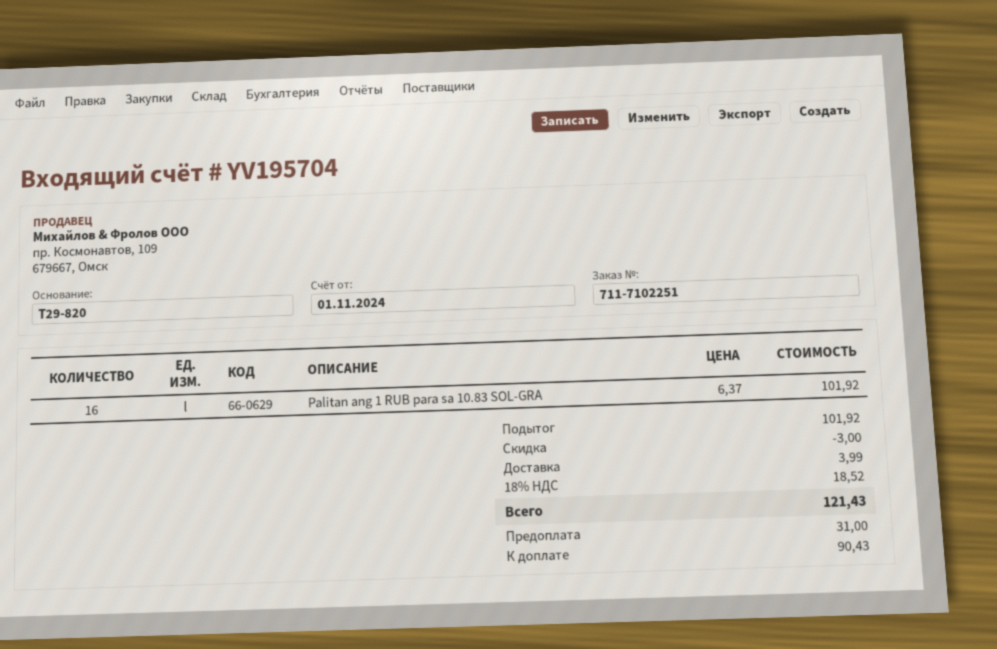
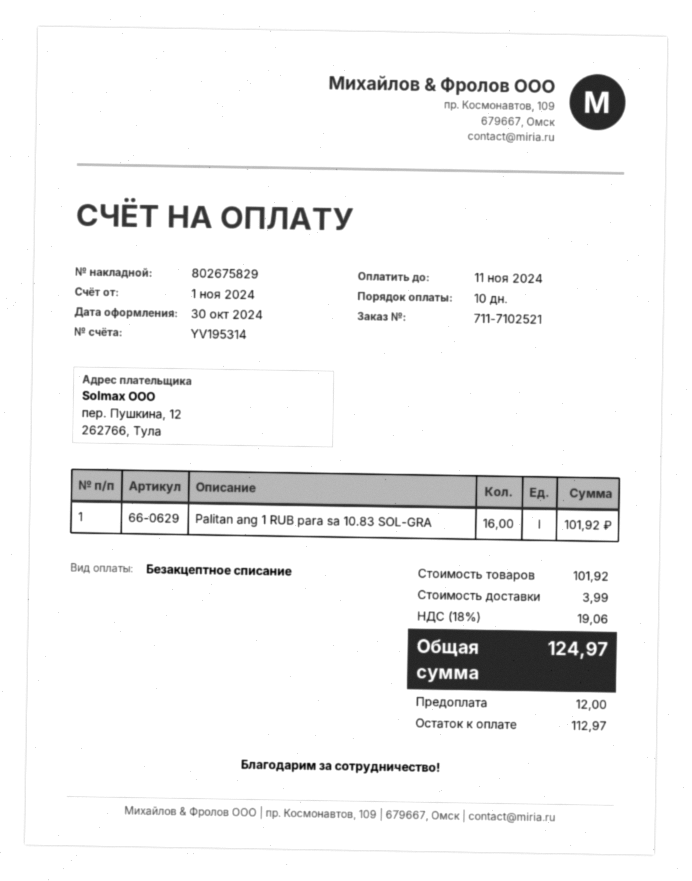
order number: 711-7102251 -> 711-7102521
invoice number: YV195704 -> YV195314
discount: 3.00 -> none
tax: 18% = 18.52 -> 18% = 19.06
total: 121.43 -> 124.97
deposit: 31.00 -> 12.00
balance: 90.43 -> 112.97

